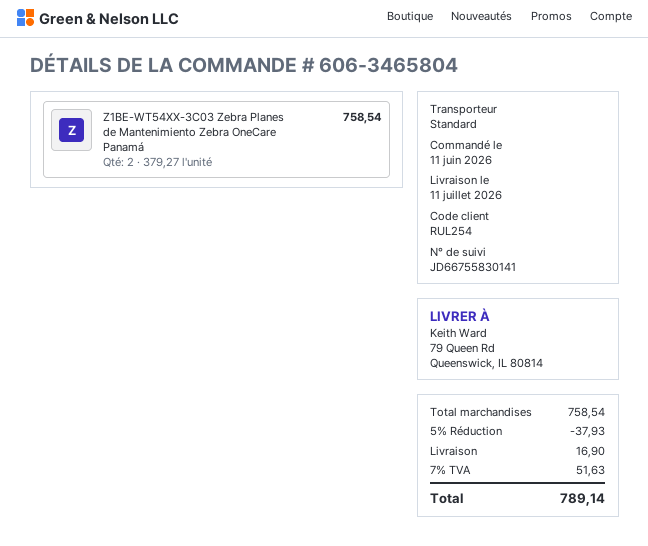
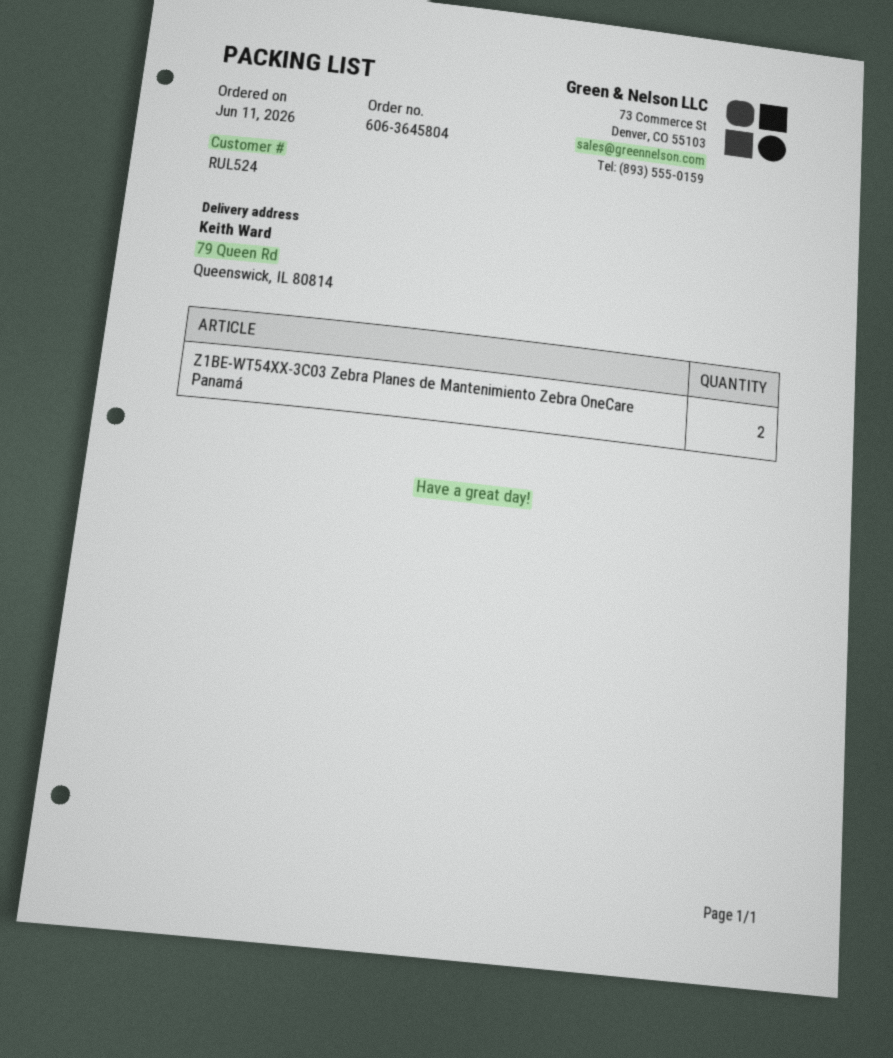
order number: 606-3465804 -> 606-3645804
customer number: RUL254 -> RUL524

